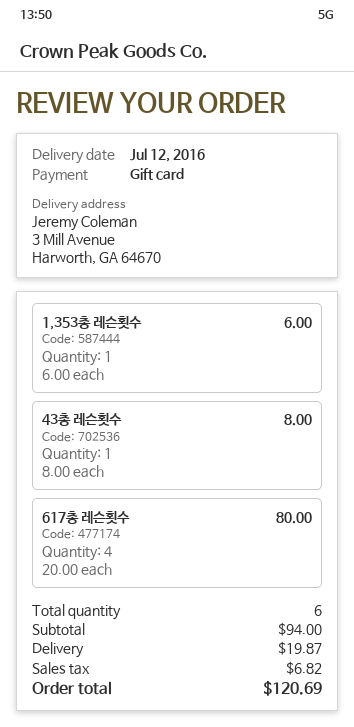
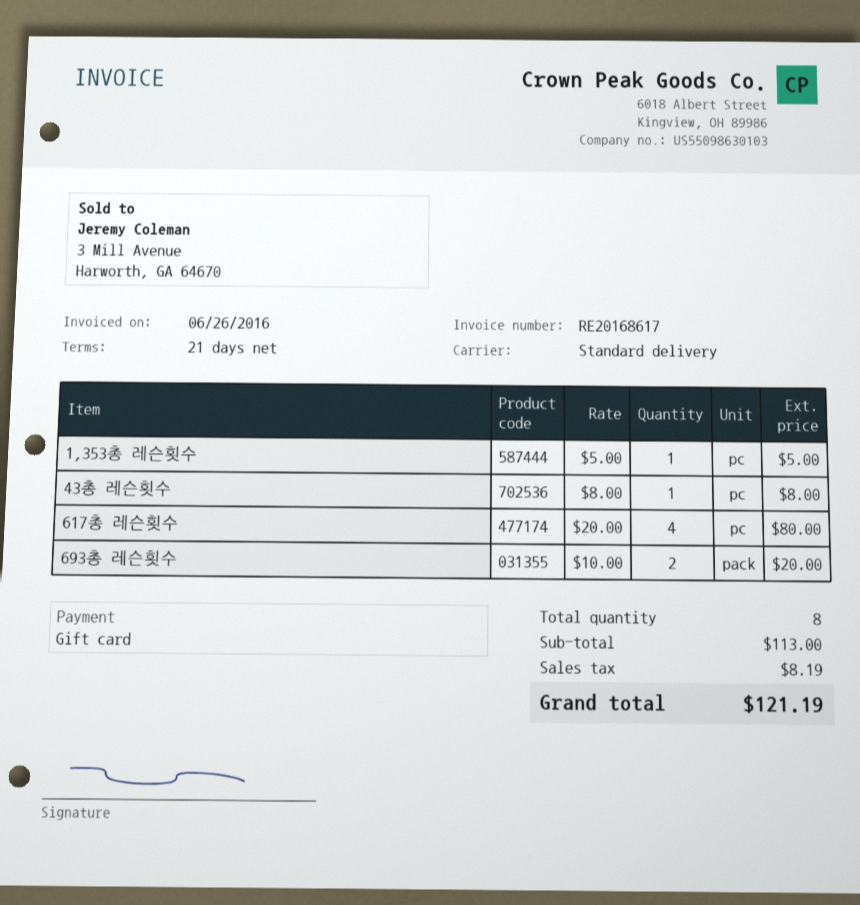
1,353총 레슨횟수: 1 x 6.00 = 6.00 -> 1 x 5.00 = 5.00
693총 레슨횟수: none -> 2 x 10.00 = 20.00
total quantity: 6 -> 8
subtotal: 94.00 -> 113.00
shipping: 19.87 -> none
tax: 6.82 -> 8.19
total: 120.69 -> 121.19

